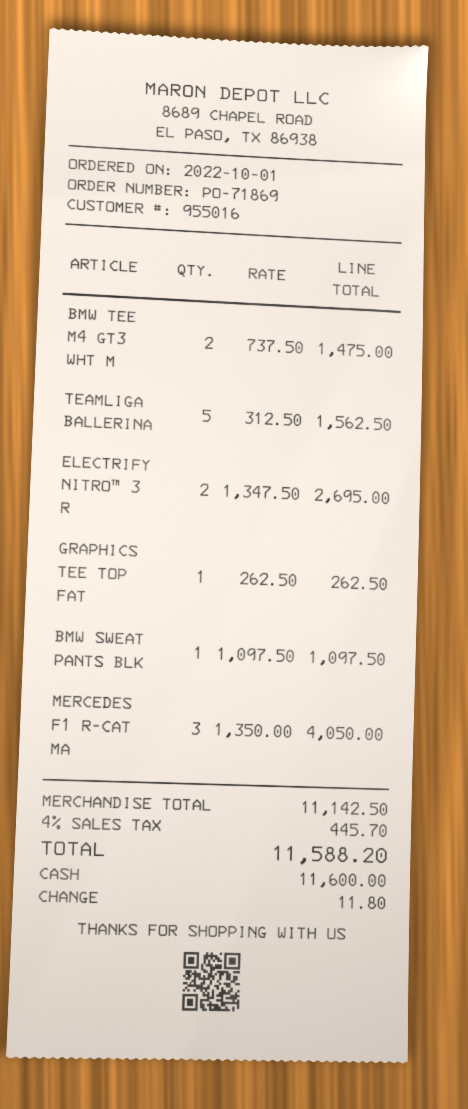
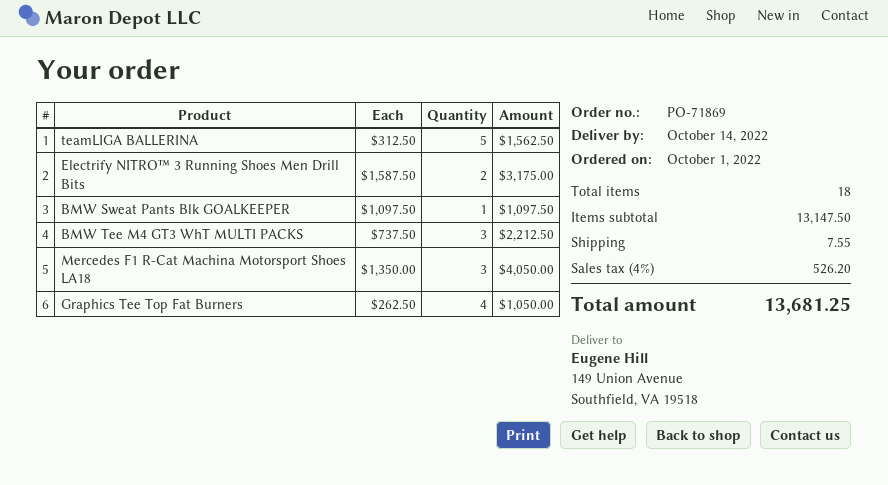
BMW TEE M4 GT3 WHT M: 2 x 737.50 = 1475.00 -> 3 x 737.50 = 2212.50
ELECTRIFY NITRO™ 3 R: 2 x 1347.50 = 2695.00 -> 2 x 1587.50 = 3175.00
GRAPHICS TEE TOP FAT: 1 x 262.50 = 262.50 -> 4 x 262.50 = 1050.00
subtotal: 11142.50 -> 13147.50
shipping: none -> 7.55
tax: 4% = 445.70 -> 4% = 526.20
total: 11588.20 -> 13681.25

